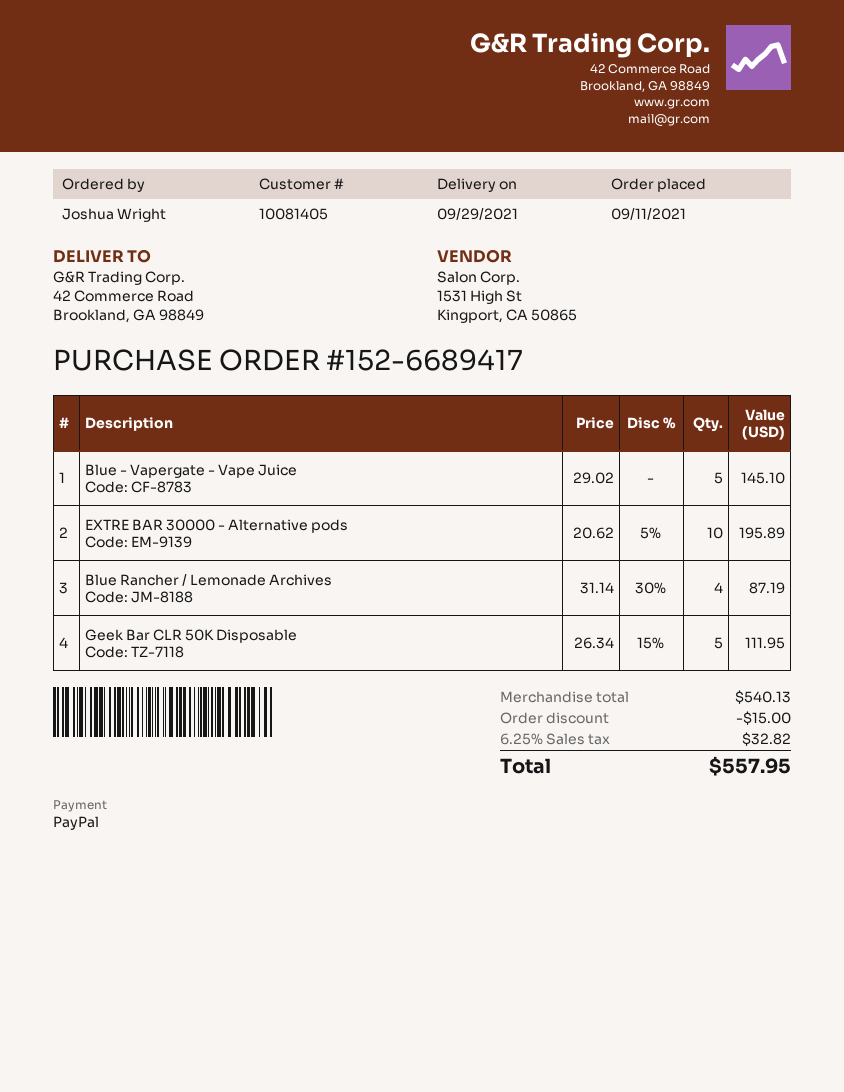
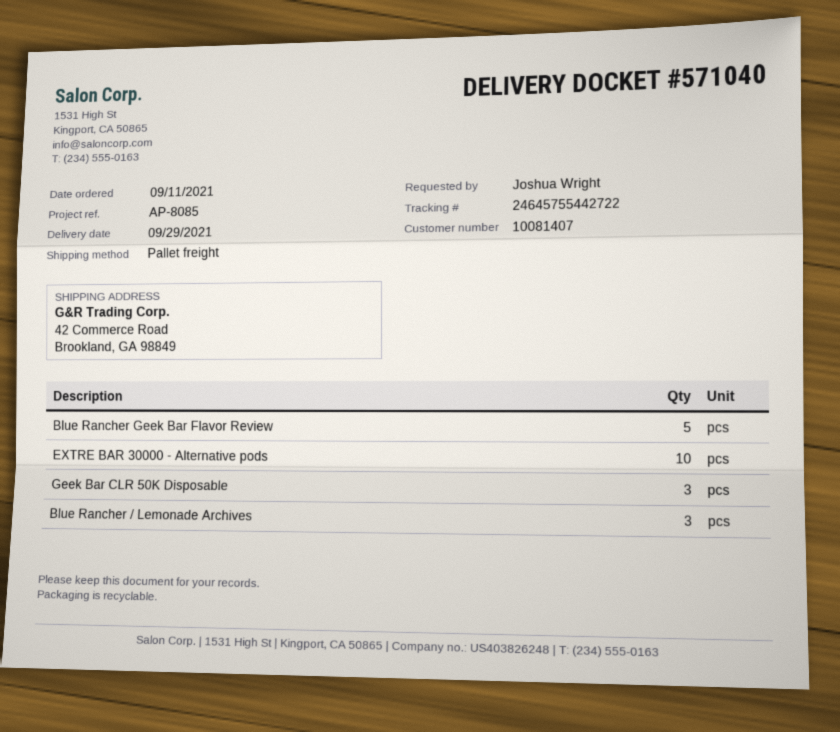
customer number: 10081405 -> 10081407
Blue - Vapergate - Vape Juice: 5 -> none
Blue Rancher / Lemonade Archives: 4 -> 3
Geek Bar CLR 50K Disposable: 5 -> 3
Blue Rancher Geek Bar Flavor Review: none -> 5

